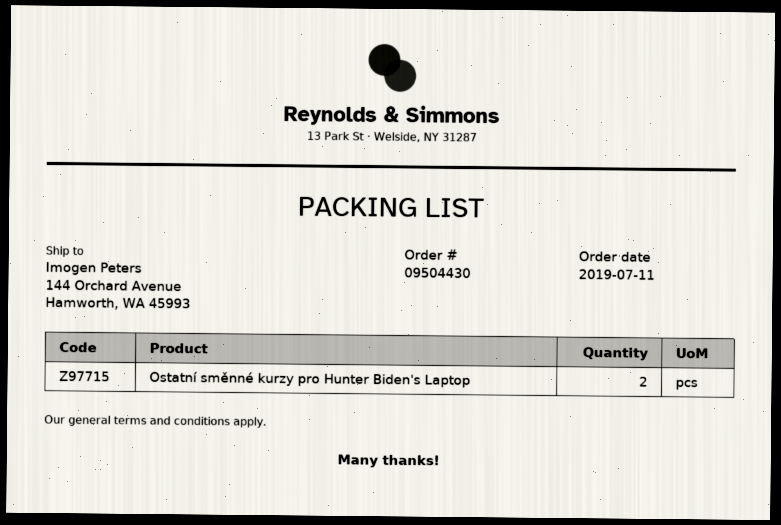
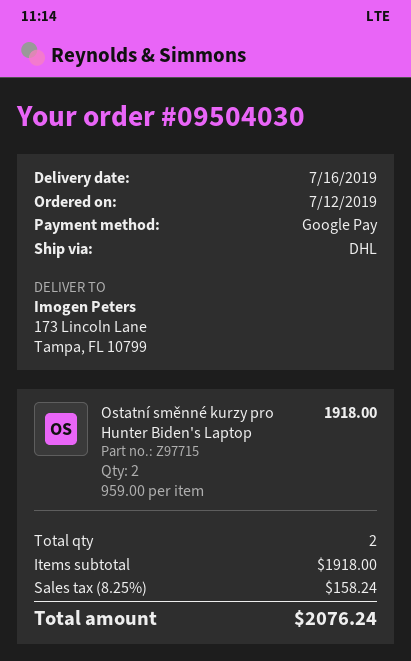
order number: 09504430 -> 09504030
order date: 2019-07-11 -> 2019-07-12
ship to: 144 Orchard Avenue, Hamworth, WA 45993 -> 173 Lincoln Lane, Tampa, FL 10799

